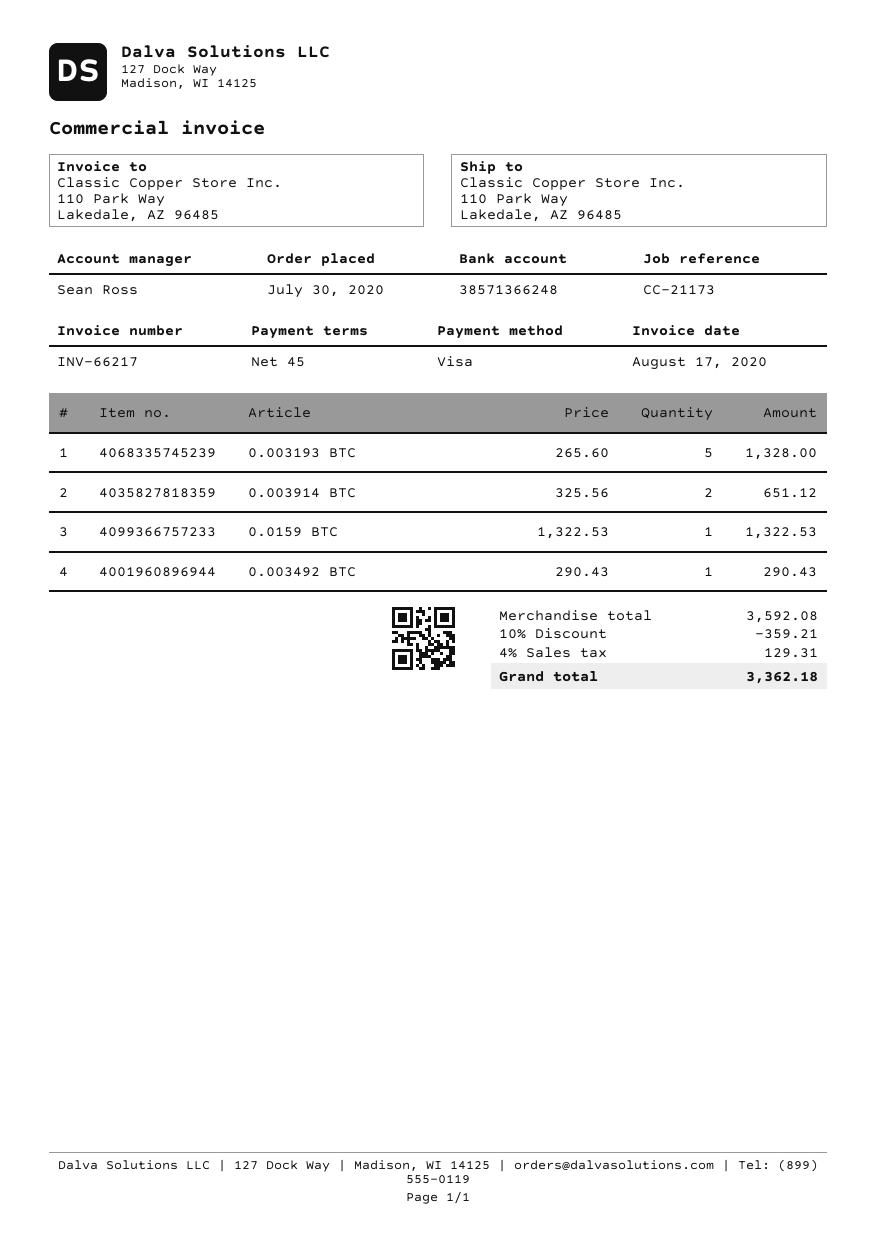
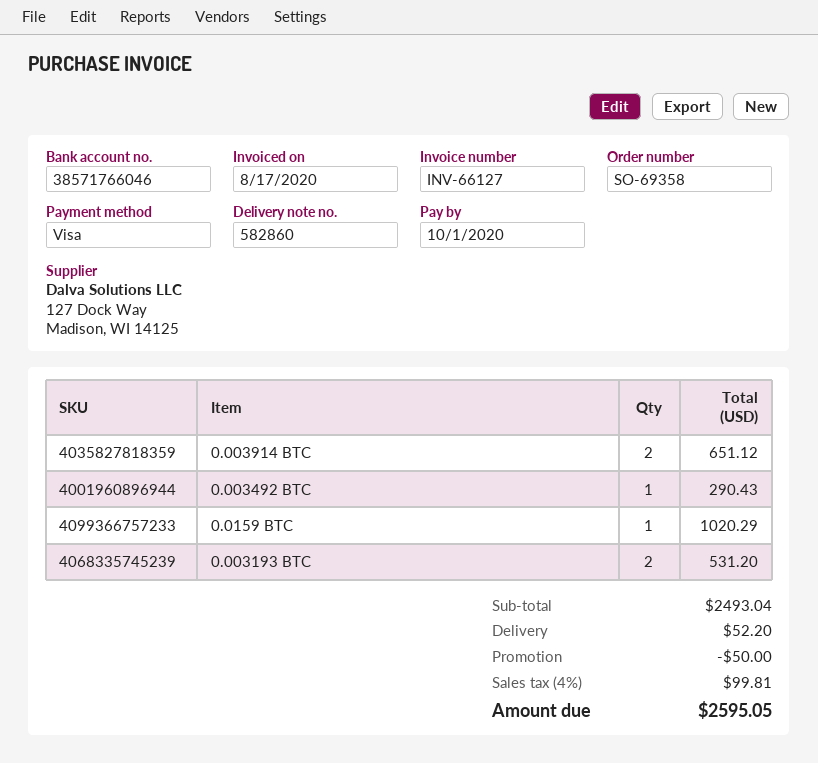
invoice number: INV-66217 -> INV-66127
bank account: 38571366248 -> 38571766046
0.003193 BTC: 5 for 1328.00 -> 2 for 531.20
0.0159 BTC: 1 for 1322.53 -> 1 for 1020.29
subtotal: 3592.08 -> 2493.04
discount: 359.21 -> 50.00
shipping: none -> 52.20
tax: 4% = 129.31 -> 4% = 99.81
total: 3362.18 -> 2595.05

